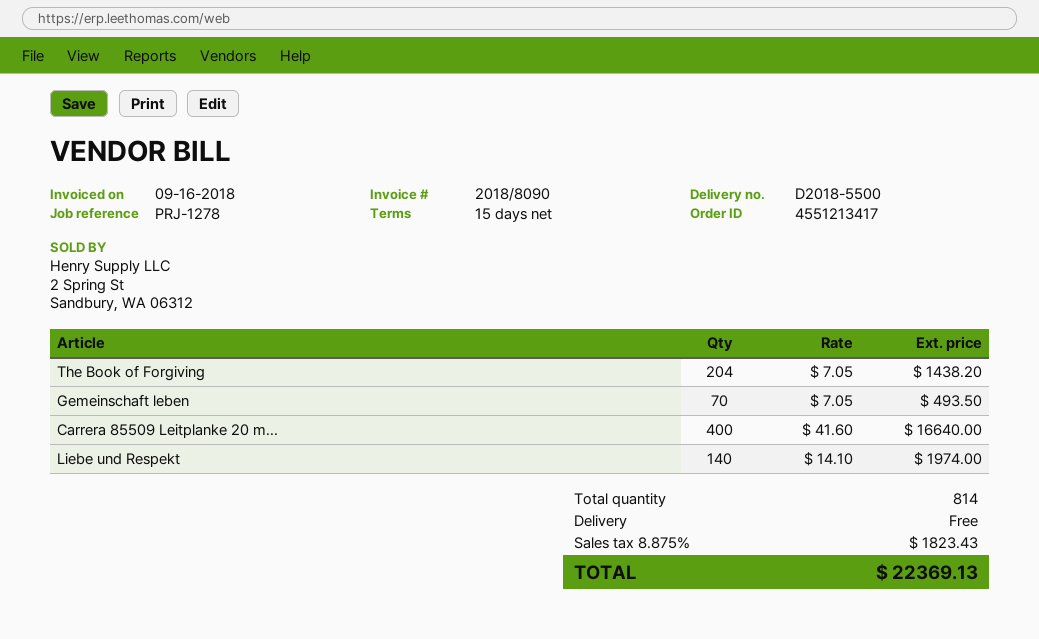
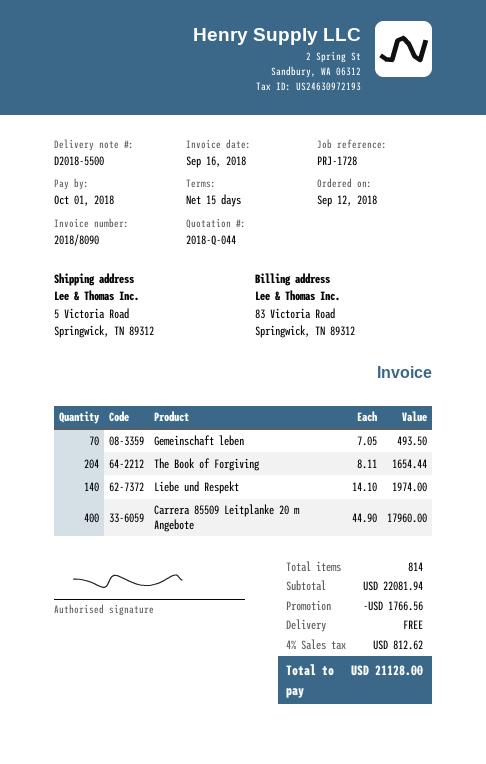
reference: PRJ-1278 -> PRJ-1728
The Book of Forgiving: 204 x 7.05 = 1438.20 -> 204 x 8.11 = 1654.44
Carrera 85509 Leitplanke 20 m...: 400 x 41.60 = 16640.00 -> 400 x 44.90 = 17960.00
discount: none -> 1766.56
tax: 8.875% = 1823.43 -> 4% = 812.62
total: 22369.13 -> 21128.00

